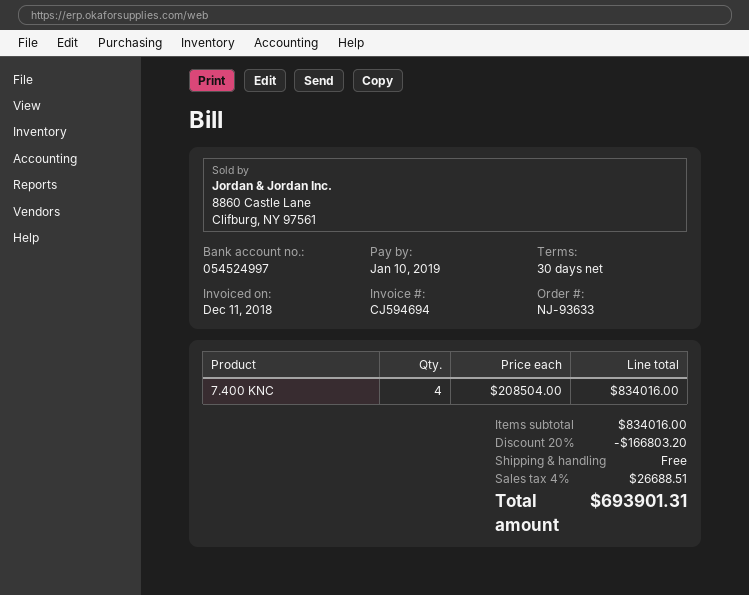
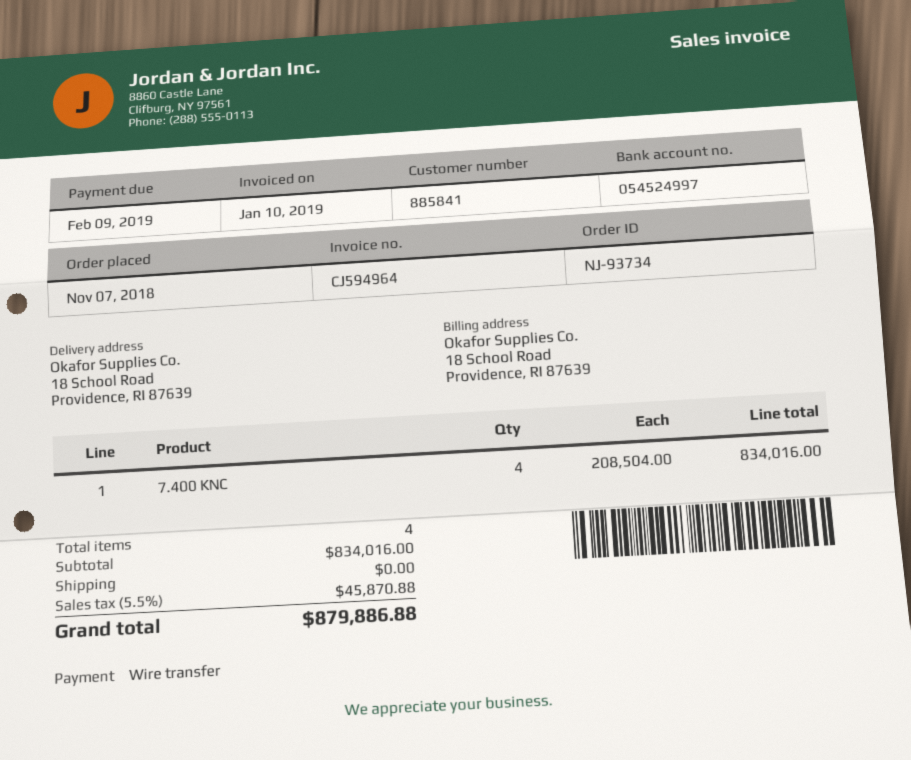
order number: NJ-93633 -> NJ-93734
invoice number: CJ594694 -> CJ594964
invoice date: 2018-12-11 -> 2019-01-10
due date: 2019-01-10 -> 2019-02-09
discount: 20% = 166803.20 -> none
tax: 4% = 26688.51 -> 5.5% = 45870.88
total: 693901.31 -> 879886.88

